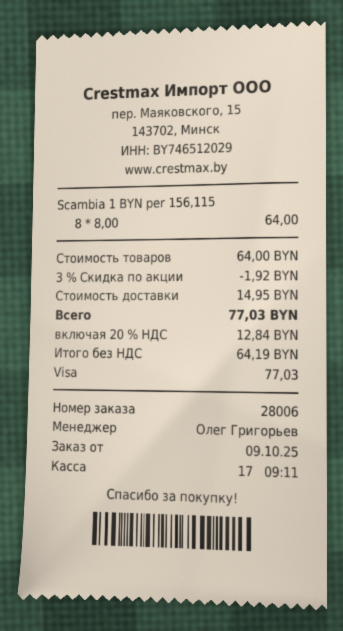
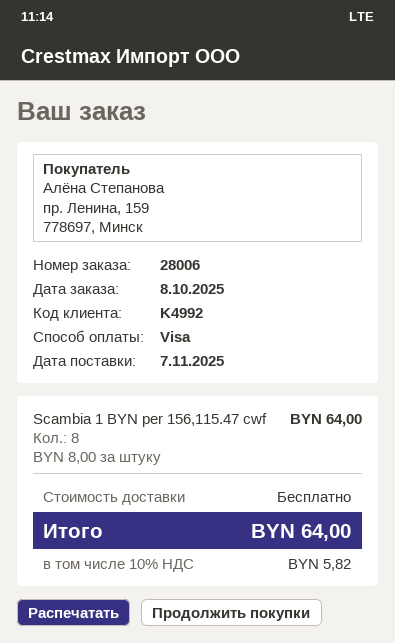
order date: 2025-10-09 -> 2025-10-08
discount: 3% = 1.92 -> none
shipping: 14.95 -> 0.00
tax: 20% = 12.84 -> 10% = 5.82
total: 77.03 -> 64.00

